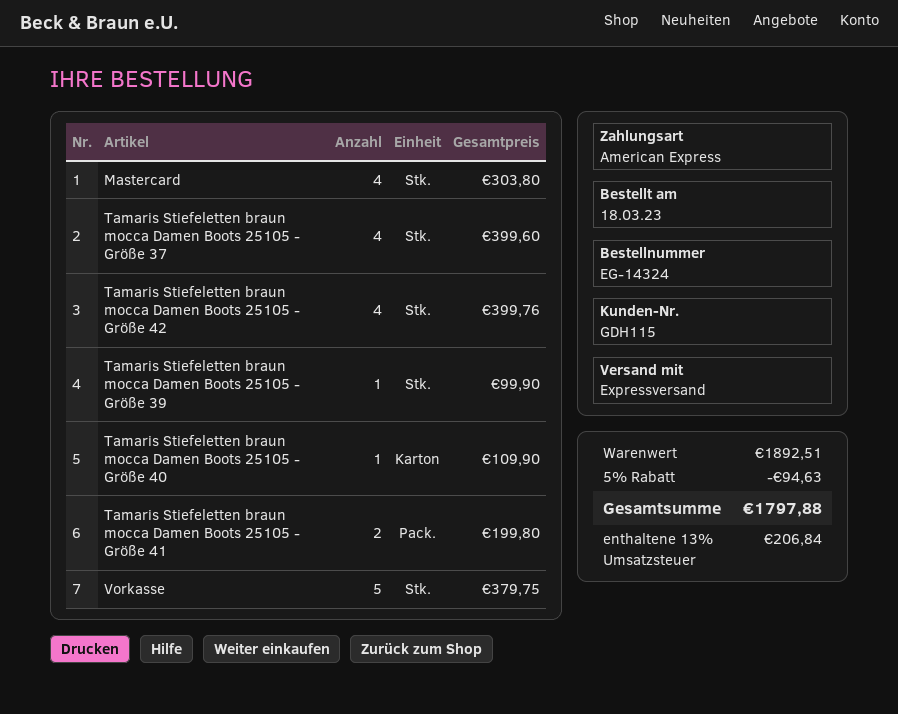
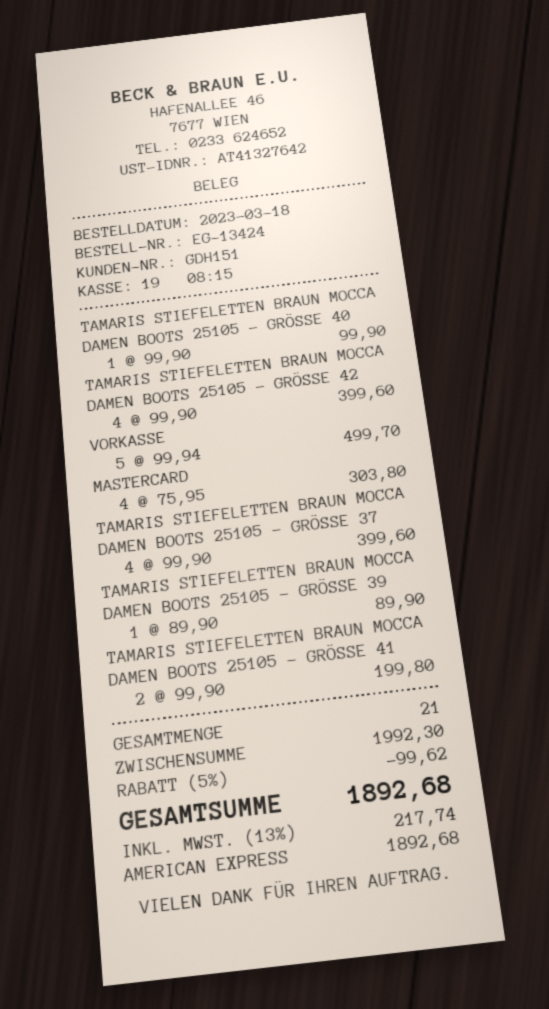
order number: EG-14324 -> EG-13424
customer number: GDH115 -> GDH151
Tamaris Stiefeletten braun mocca Damen Boots 25105 - Größe 42: 4 for 399.76 -> 4 for 399.60
Tamaris Stiefeletten braun mocca Damen Boots 25105 - Größe 39: 1 for 99.90 -> 1 for 89.90
Tamaris Stiefeletten braun mocca Damen Boots 25105 - Größe 40: 1 for 109.90 -> 1 for 99.90
Vorkasse: 5 for 379.75 -> 5 for 499.70
subtotal: 1892.51 -> 1992.30
discount: 5% = 94.63 -> 5% = 99.62
tax: 13% = 206.84 -> 13% = 217.74
total: 1797.88 -> 1892.68

